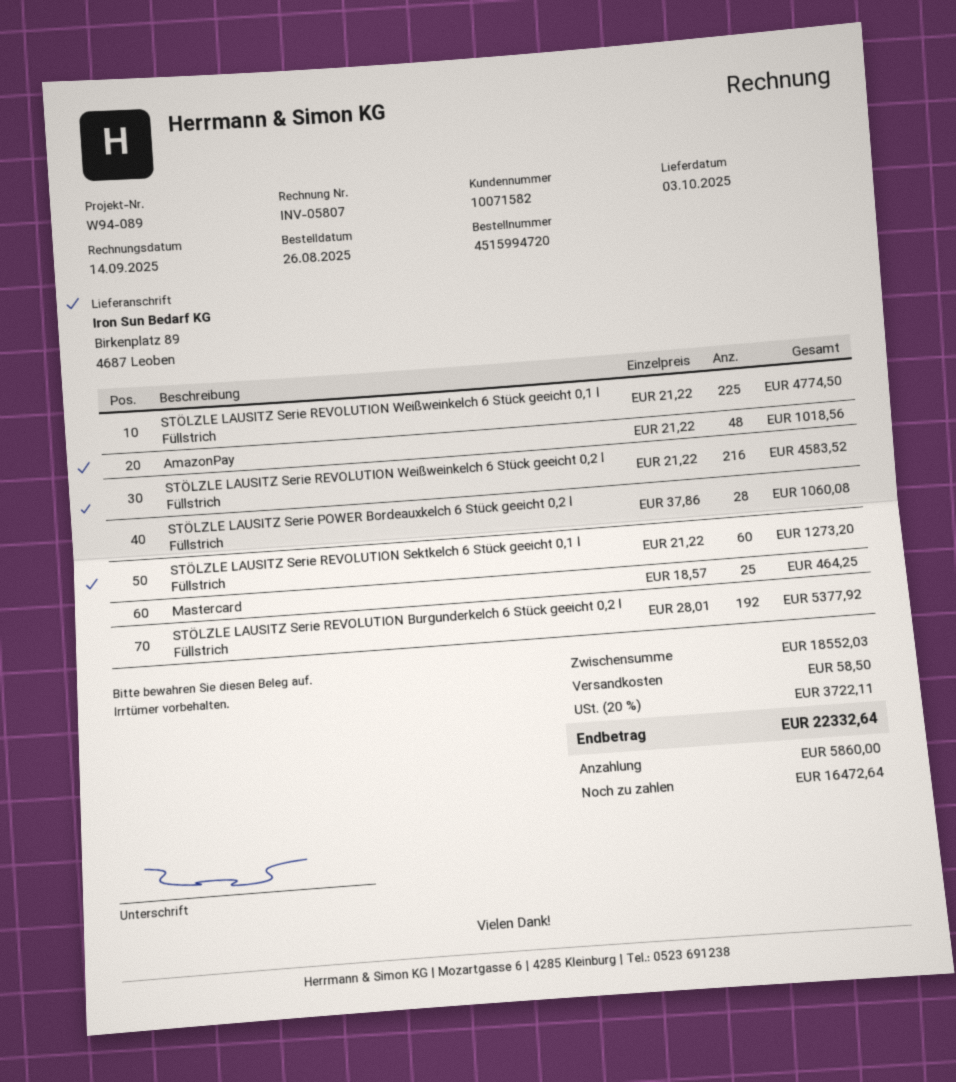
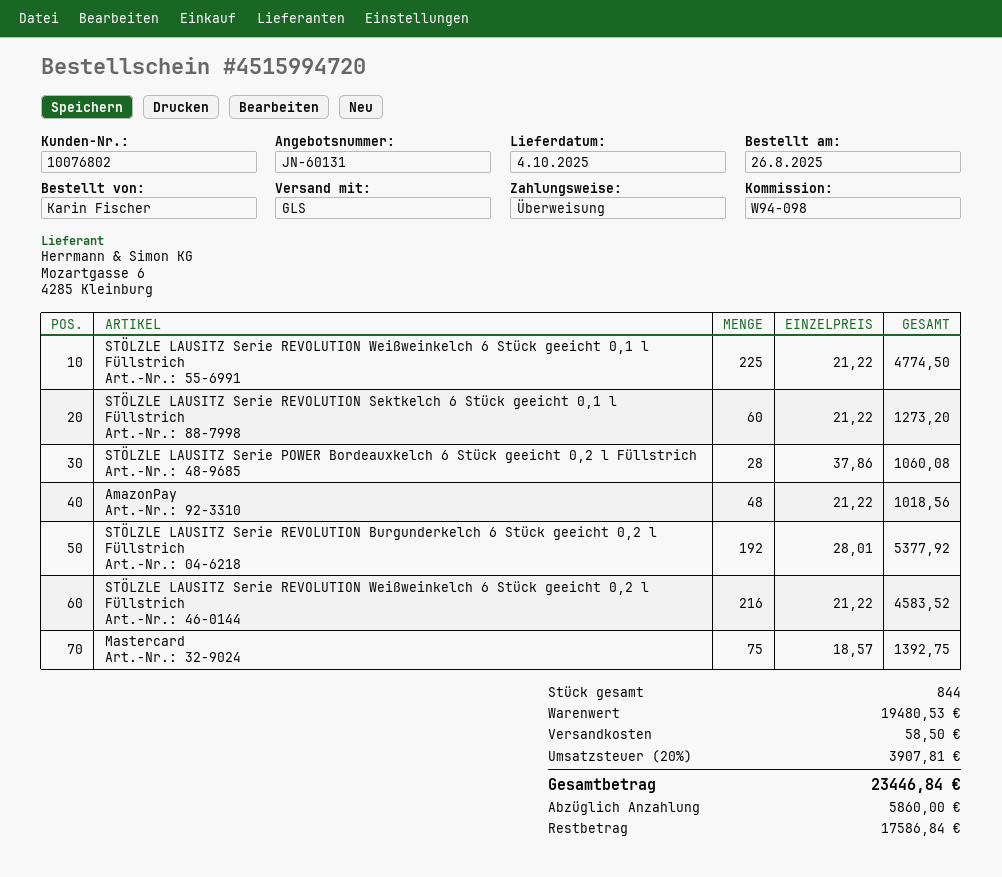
delivery date: 2025-10-03 -> 2025-10-04
customer number: 10071582 -> 10076802
reference: W94-089 -> W94-098
Mastercard: 25 x 18.57 = 464.25 -> 75 x 18.57 = 1392.75
subtotal: 18552.03 -> 19480.53
tax: 20% = 3722.11 -> 20% = 3907.81
total: 22332.64 -> 23446.84
balance: 16472.64 -> 17586.84

